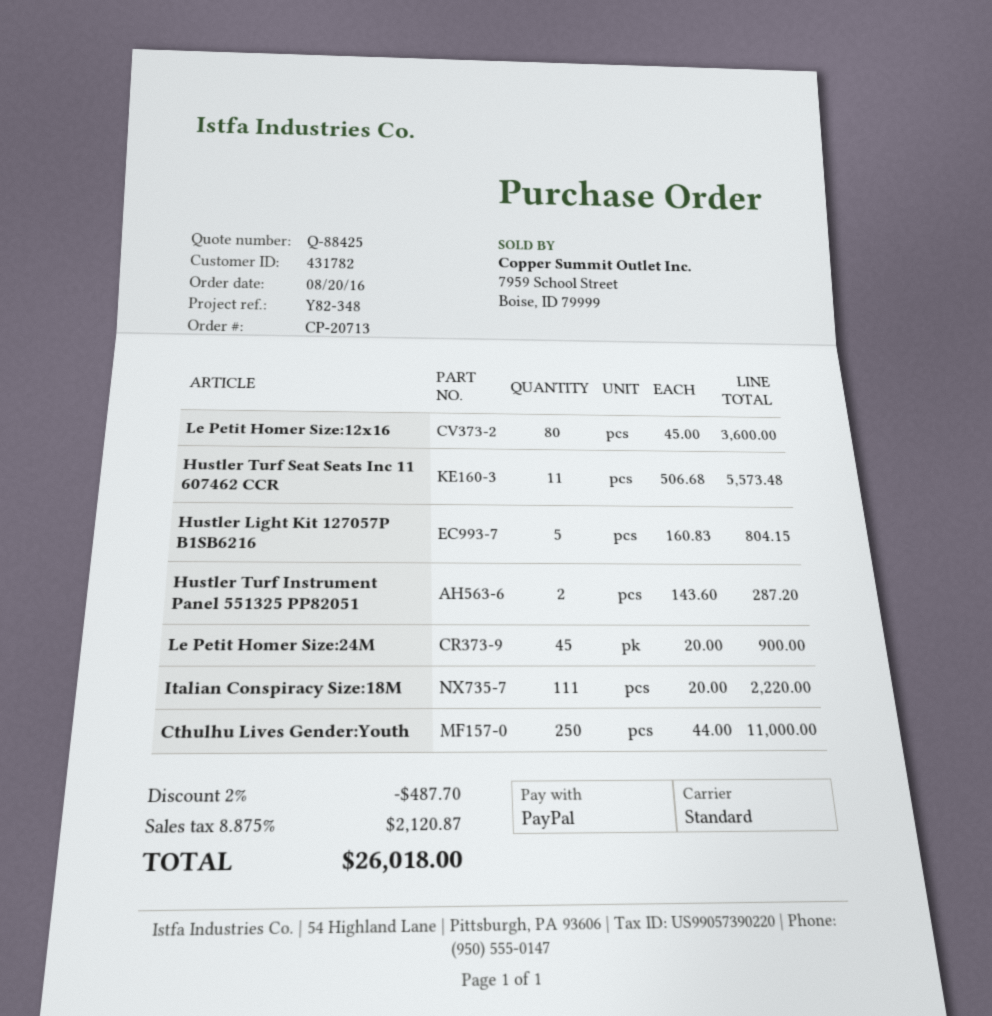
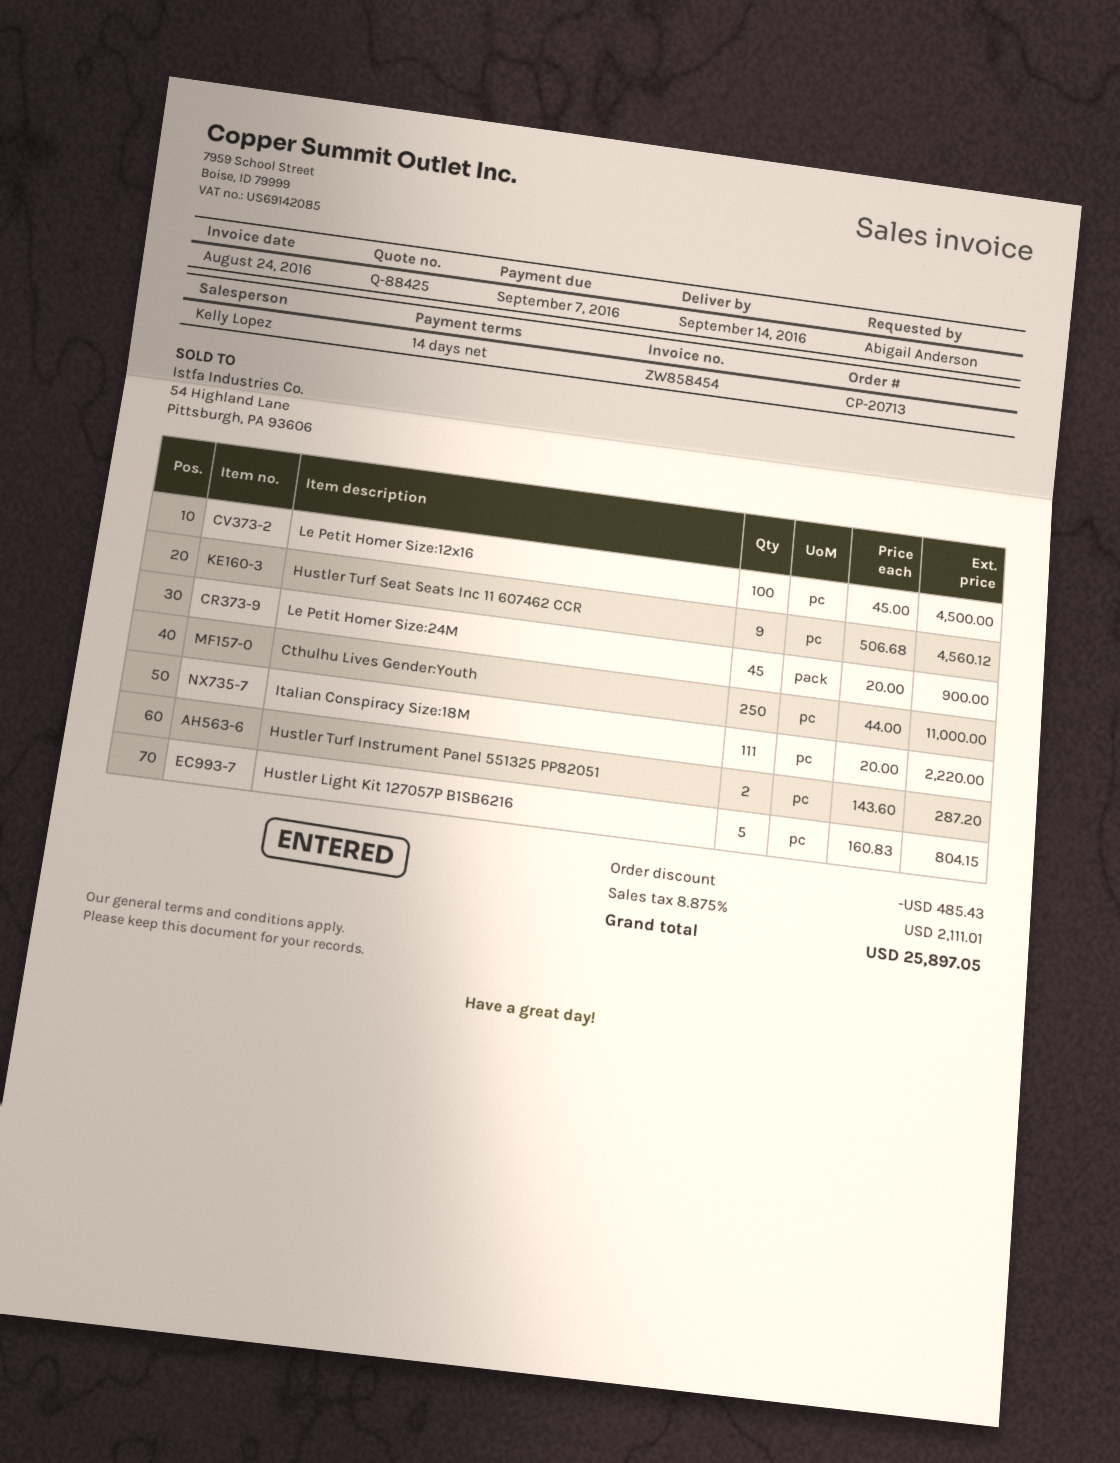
Le Petit Homer Size:12x16: 80 x 45.00 = 3600.00 -> 100 x 45.00 = 4500.00
Hustler Turf Seat Seats Inc 11 607462 CCR: 11 x 506.68 = 5573.48 -> 9 x 506.68 = 4560.12
discount: 487.70 -> 485.43
tax: 8.875% = 2120.87 -> 8.875% = 2111.01
total: 26018.00 -> 25897.05

